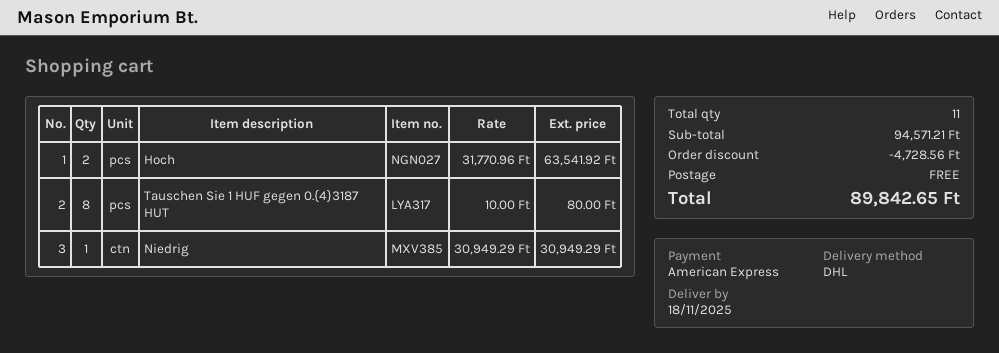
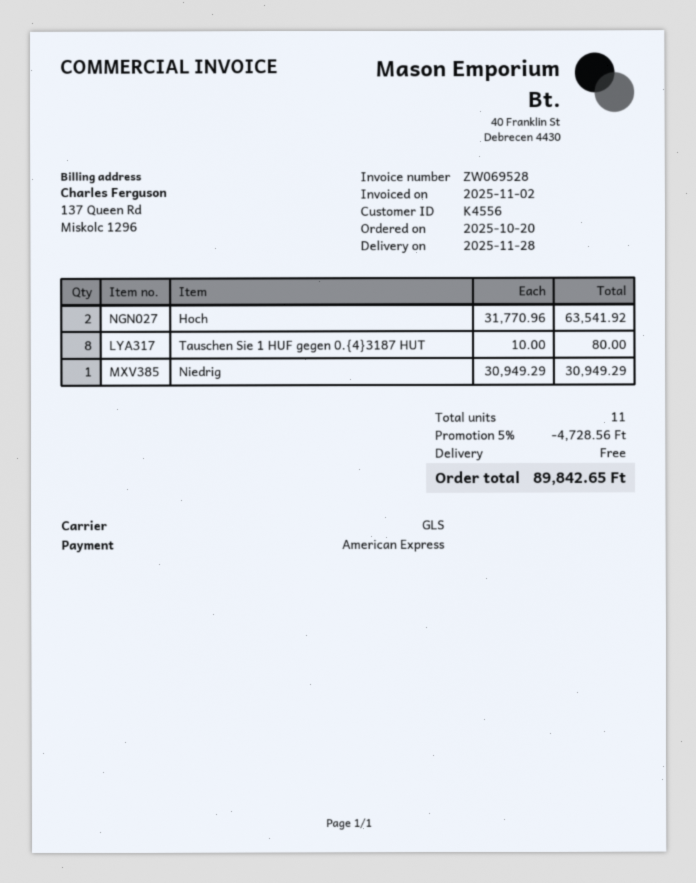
delivery date: 2025-11-18 -> 2025-11-28
shipping method: DHL -> GLS

